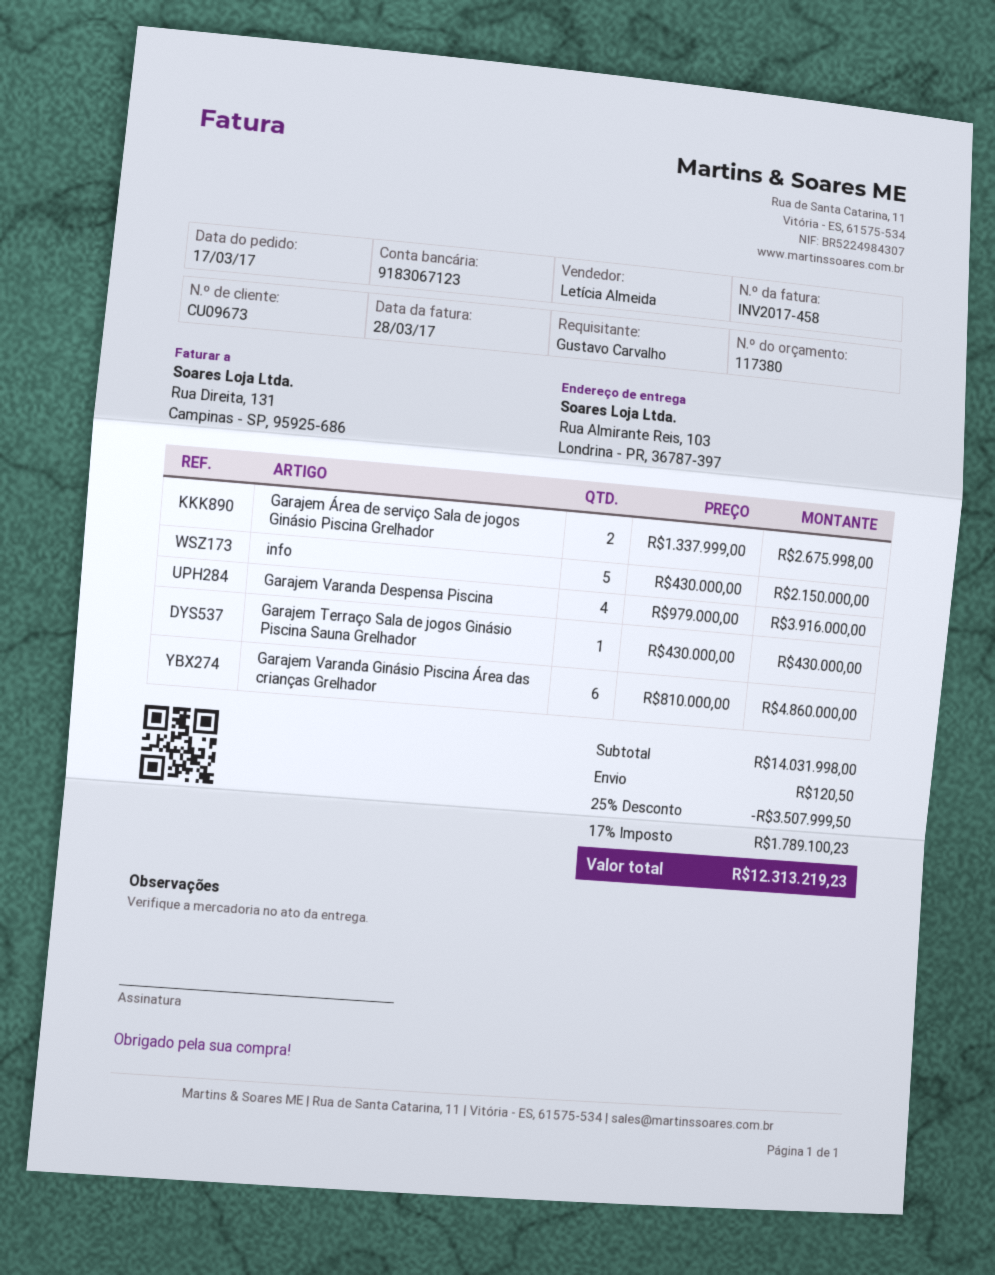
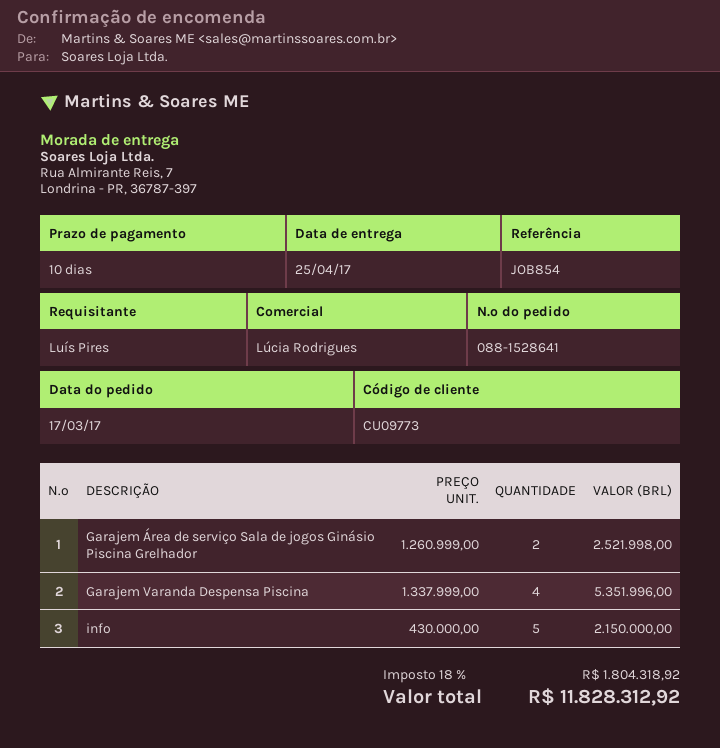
customer number: CU09673 -> CU09773
ordered by: Gustavo Carvalho -> Luís Pires
sales rep: Letícia Almeida -> Lúcia Rodrigues
ship to: Rua Almirante Reis, 103, Londrina - PR, 36787-397 -> Rua Almirante Reis, 7, Londrina - PR, 36787-397
Garajem Área de serviço Sala de jogos Ginásio Piscina Grelhador: 2 x 1337999.00 = 2675998.00 -> 2 x 1260999.00 = 2521998.00
Garajem Varanda Despensa Piscina: 4 x 979000.00 = 3916000.00 -> 4 x 1337999.00 = 5351996.00
Garajem Terraço Sala de jogos Ginásio Piscina Sauna Grelhador: 1 x 430000.00 = 430000.00 -> none
Garajem Varanda Ginásio Piscina Área das crianças Grelhador: 6 x 810000.00 = 4860000.00 -> none
discount: 25% = 3507999.50 -> none
shipping: 120.50 -> none
tax: 17% = 1789100.23 -> 18% = 1804318.92
total: 12313219.23 -> 11828312.92

